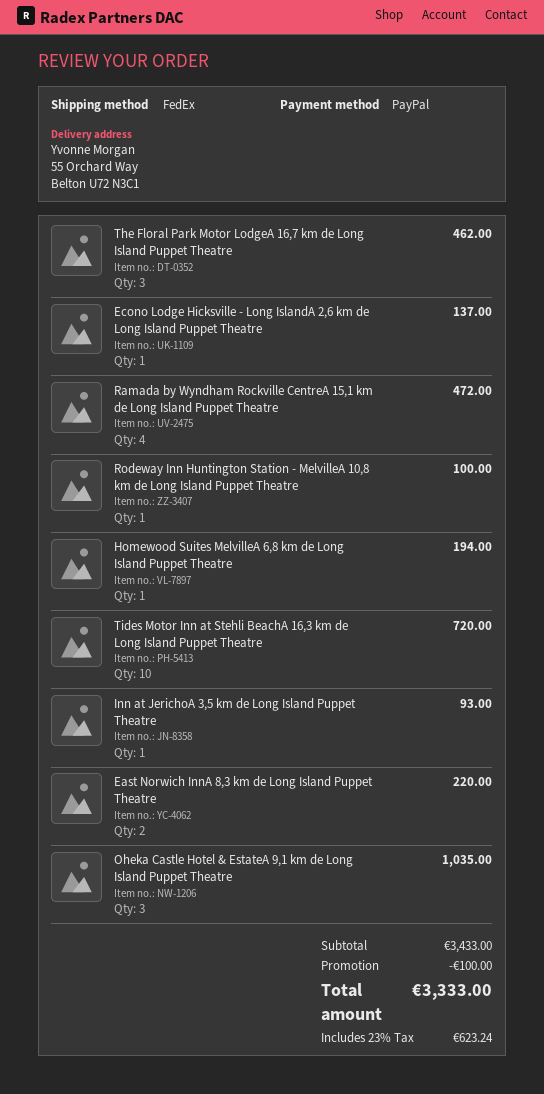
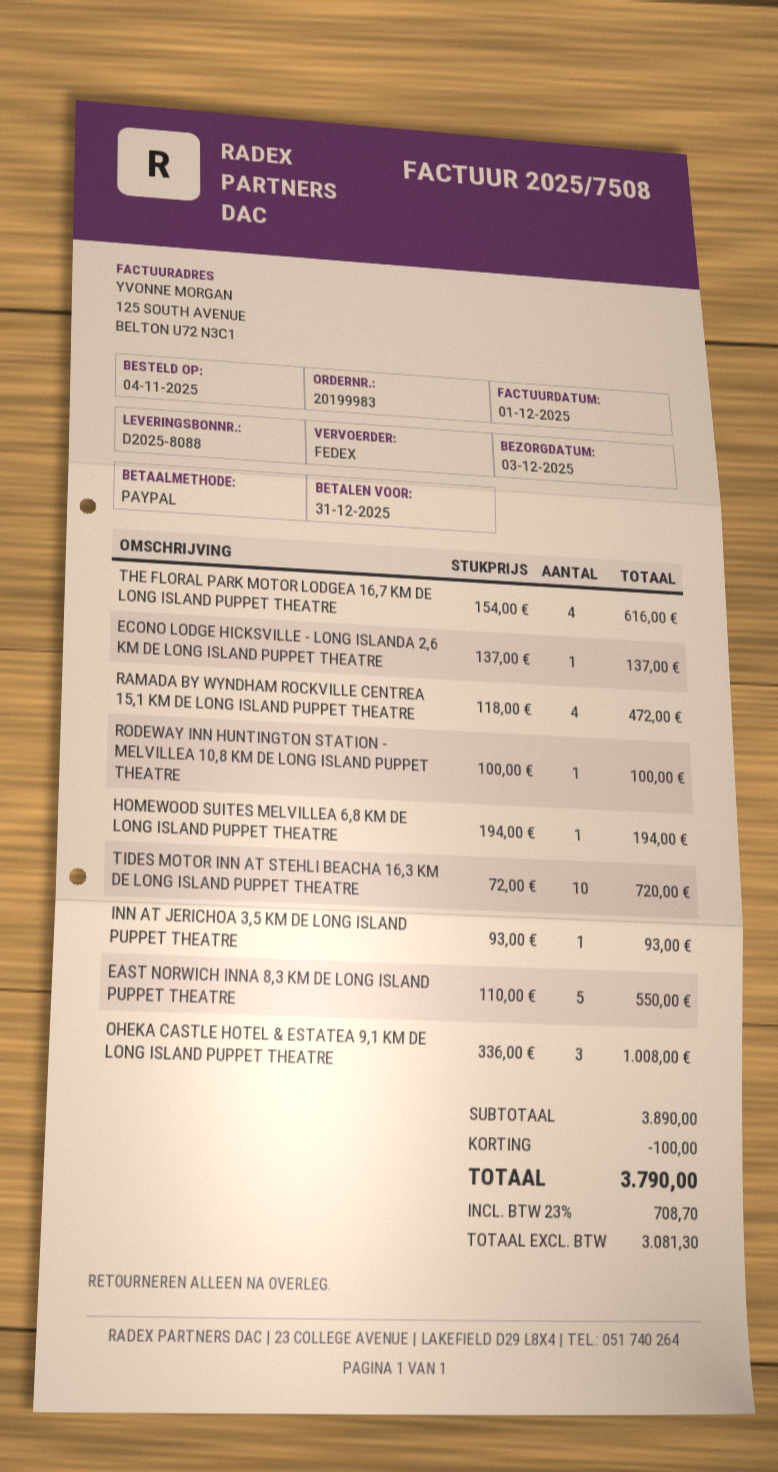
The Floral Park Motor LodgeA 16,7 km de Long Island Puppet Theatre: 3 for 462.00 -> 4 for 616.00
East Norwich InnA 8,3 km de Long Island Puppet Theatre: 2 for 220.00 -> 5 for 550.00
Oheka Castle Hotel & EstateA 9,1 km de Long Island Puppet Theatre: 3 for 1035.00 -> 3 for 1008.00
subtotal: 3433.00 -> 3890.00
tax: 23% = 623.24 -> 23% = 708.70
total: 3333.00 -> 3790.00

